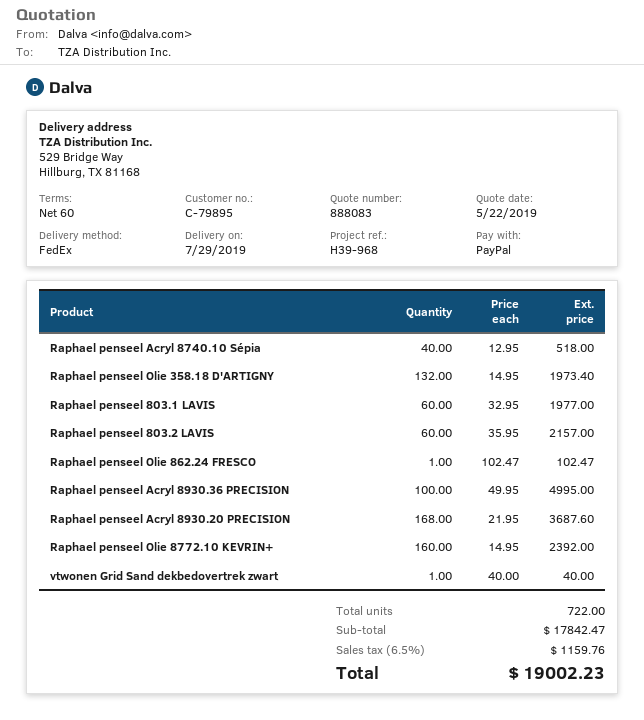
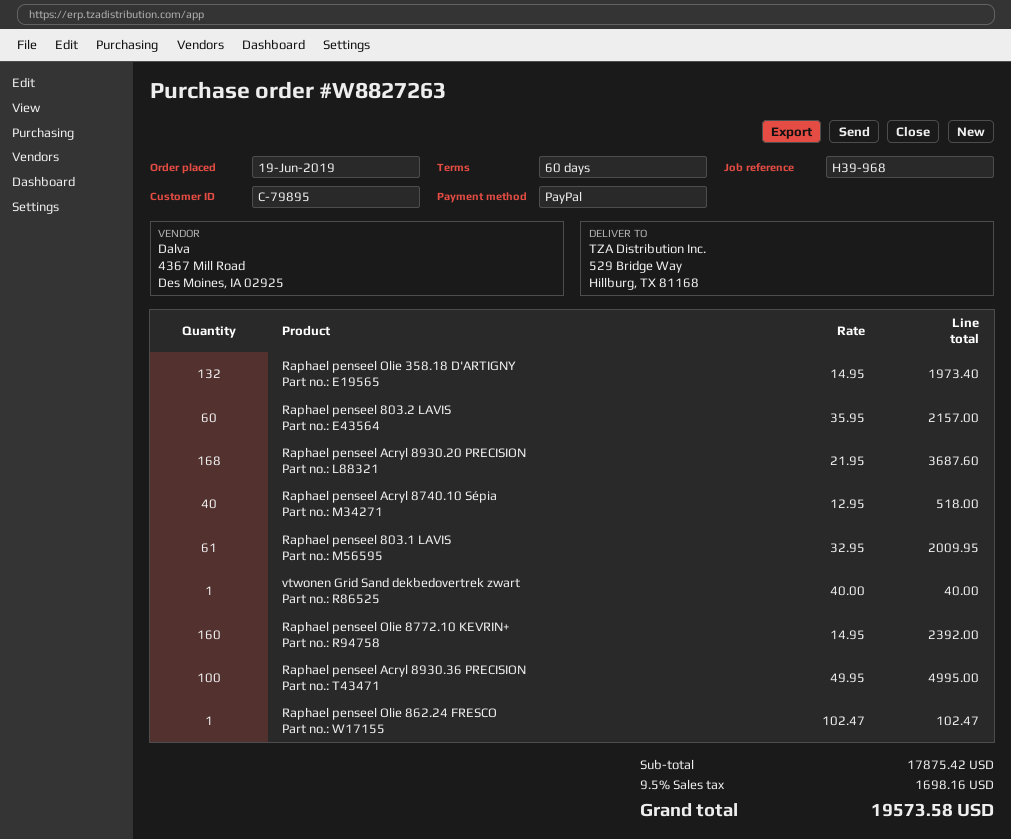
Raphael penseel 803.1 LAVIS: 60 x 32.95 = 1977.00 -> 61 x 32.95 = 2009.95
subtotal: 17842.47 -> 17875.42
tax: 6.5% = 1159.76 -> 9.5% = 1698.16
total: 19002.23 -> 19573.58

